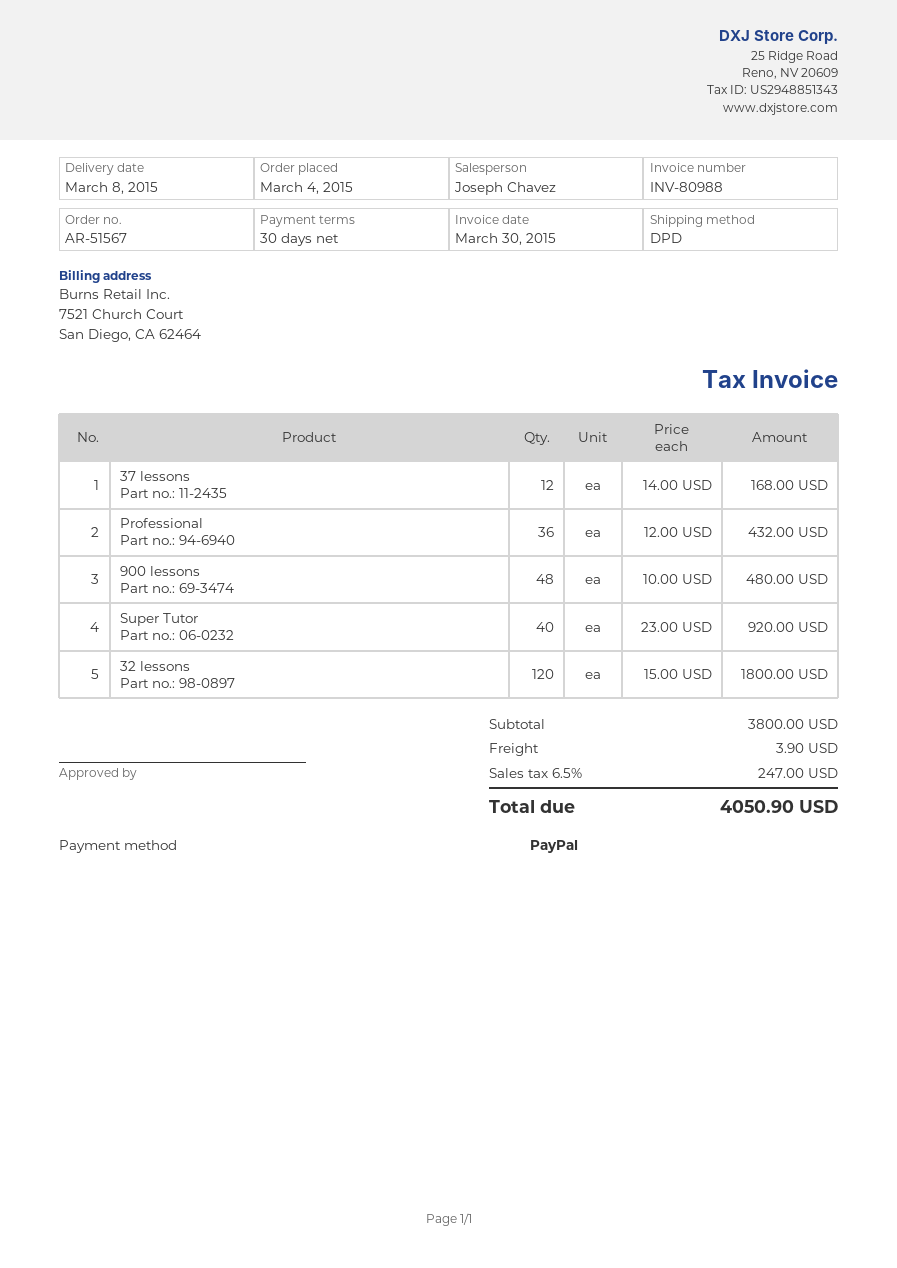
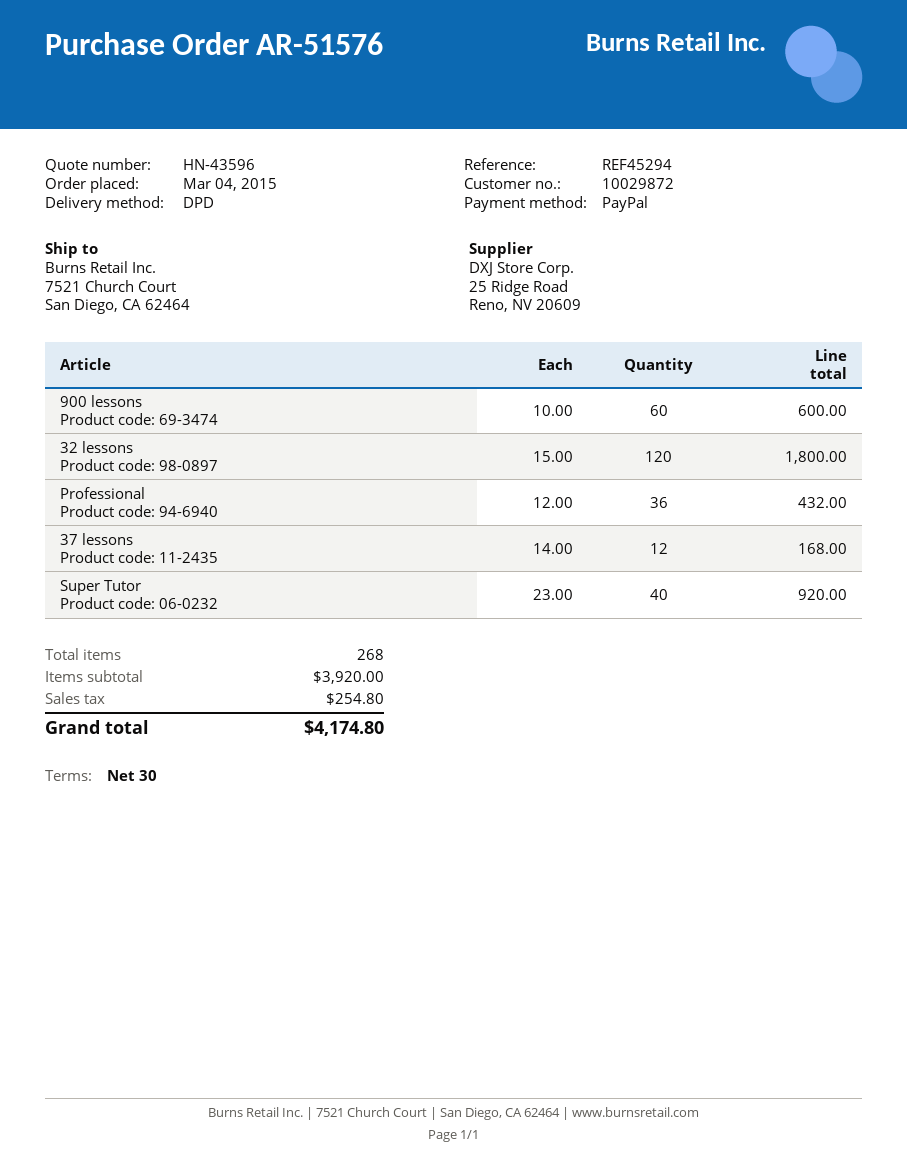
order number: AR-51567 -> AR-51576
900 lessons: 48 x 10.00 = 480.00 -> 60 x 10.00 = 600.00
subtotal: 3800.00 -> 3920.00
shipping: 3.90 -> none
tax: 247.00 -> 254.80
total: 4050.90 -> 4174.80

